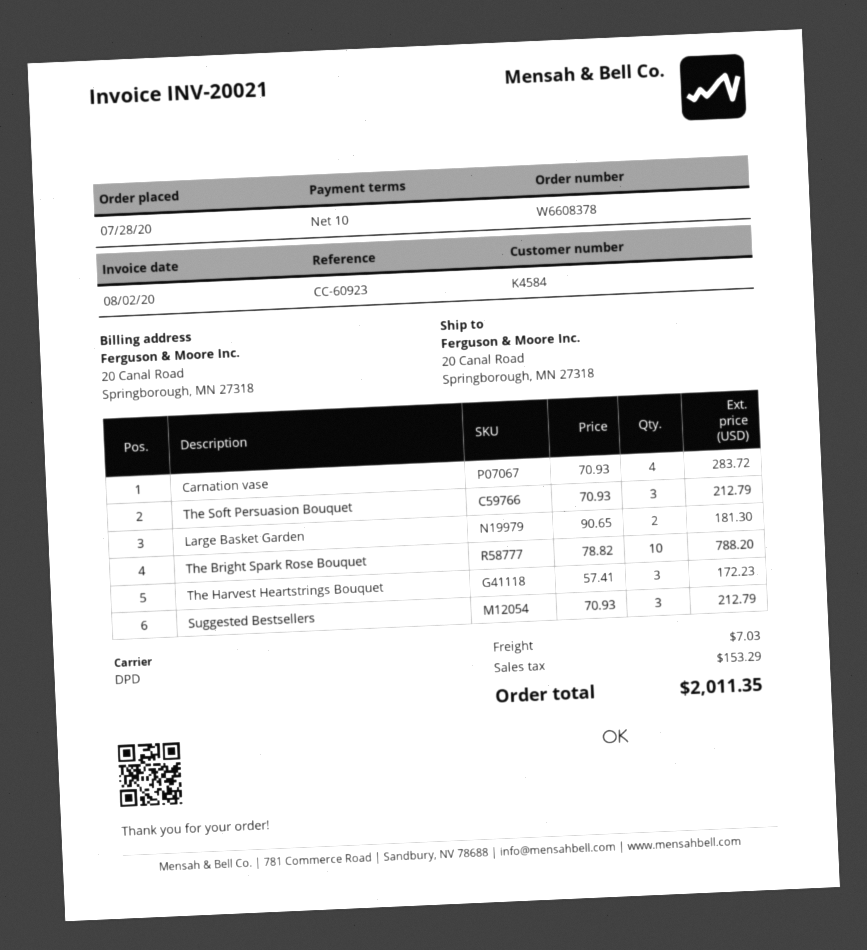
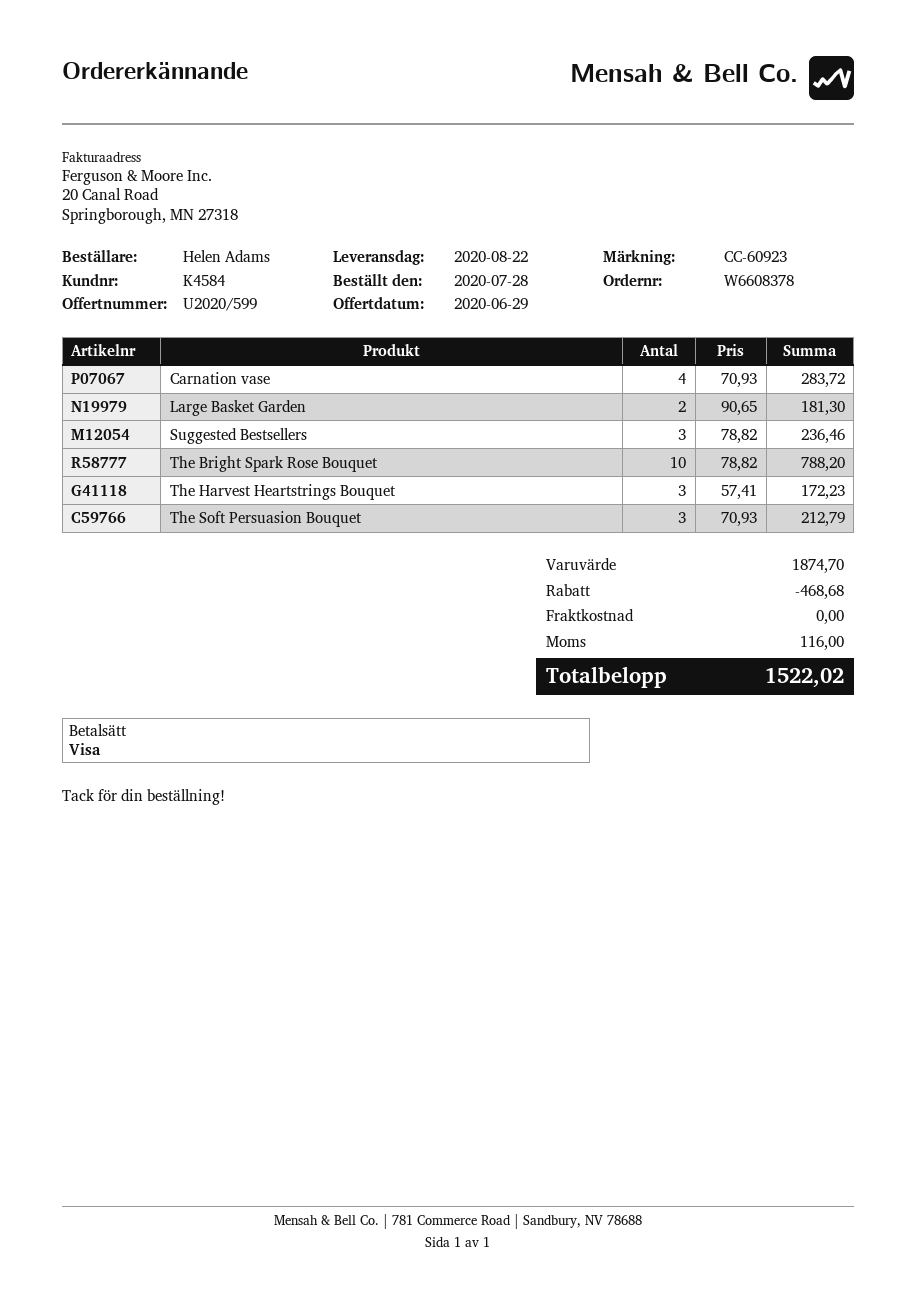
Suggested Bestsellers: 3 x 70.93 = 212.79 -> 3 x 78.82 = 236.46
discount: none -> 468.68
shipping: 7.03 -> 0.00
tax: 153.29 -> 116.00
total: 2011.35 -> 1522.02

